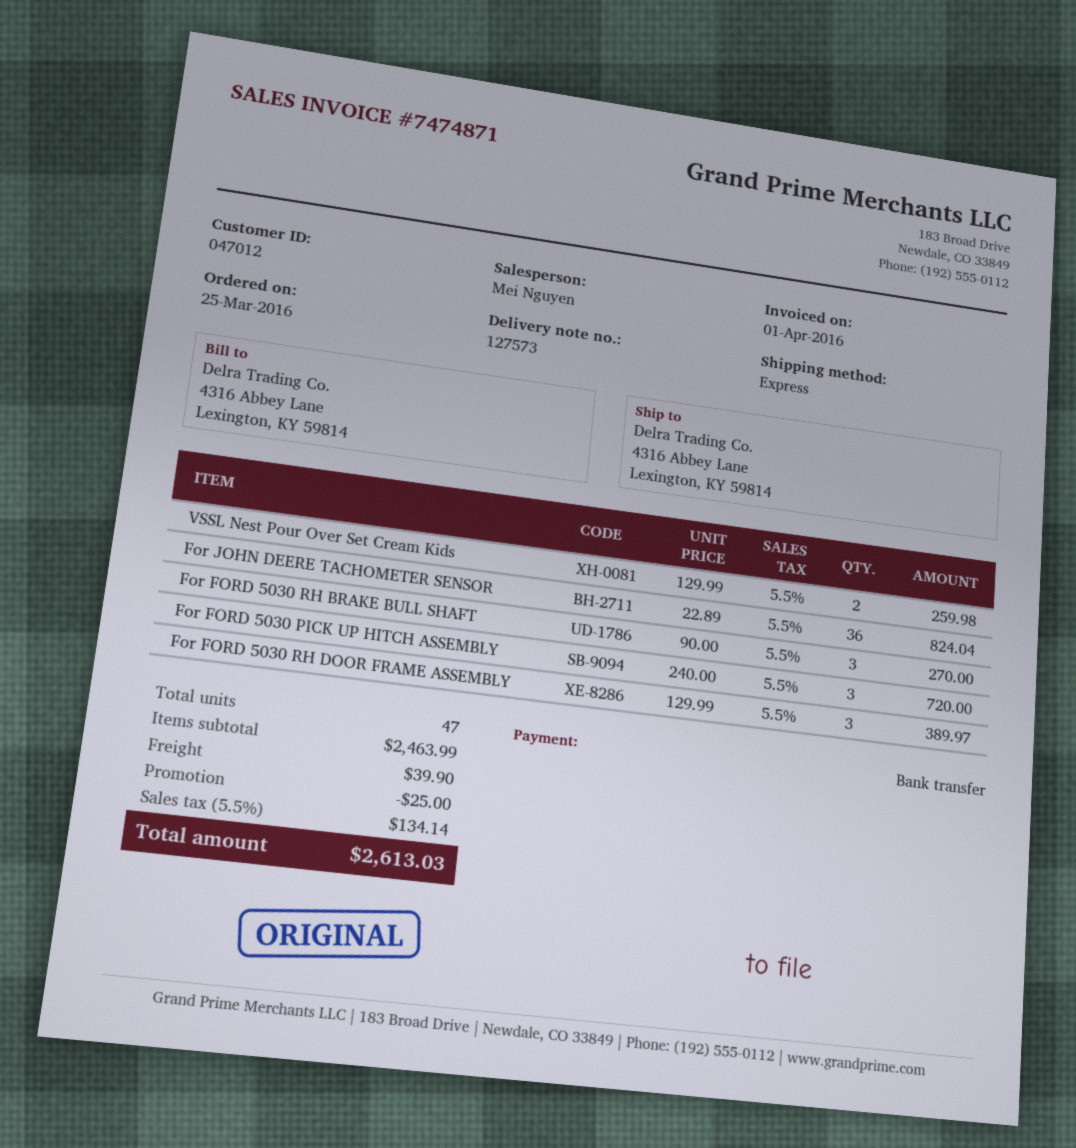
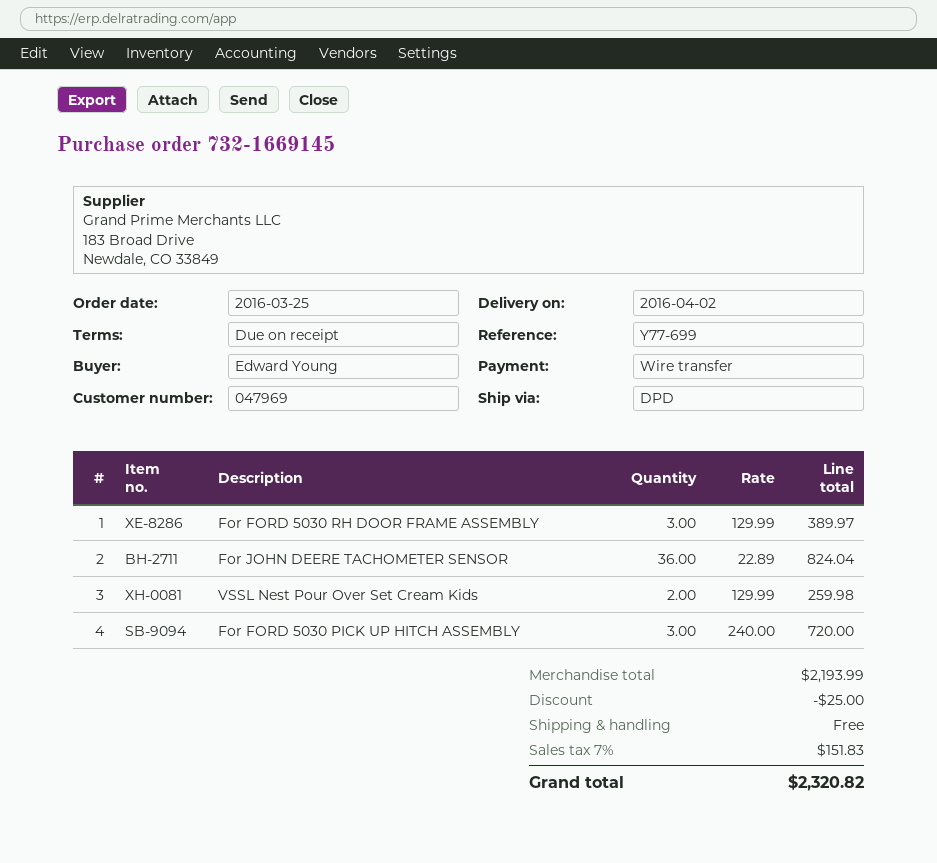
customer number: 047012 -> 047969
shipping method: express -> DPD
For FORD 5030 RH BRAKE BULL SHAFT: 3 x 90.00 = 270.00 -> none
subtotal: 2463.99 -> 2193.99
shipping: 39.90 -> 0.00
tax: 5.5% = 134.14 -> 7% = 151.83
total: 2613.03 -> 2320.82

